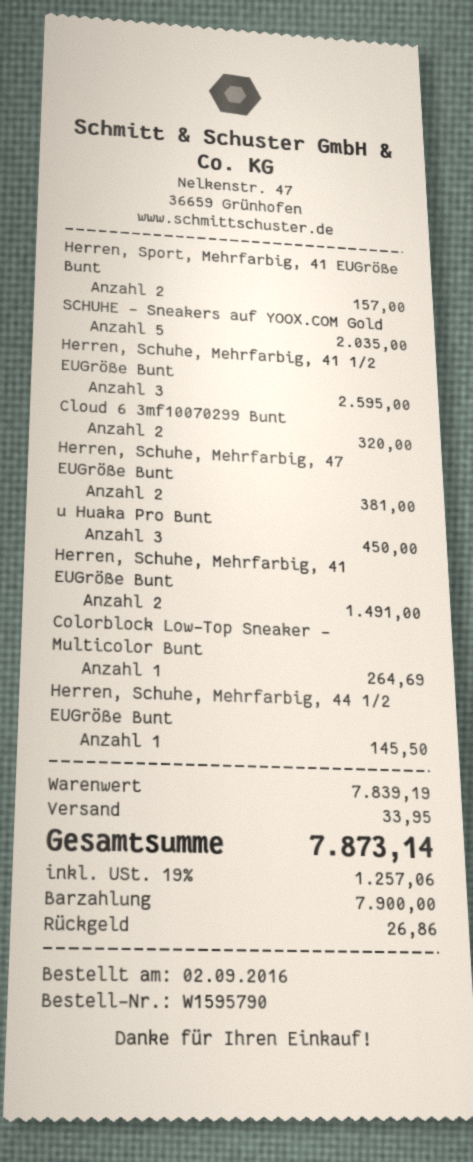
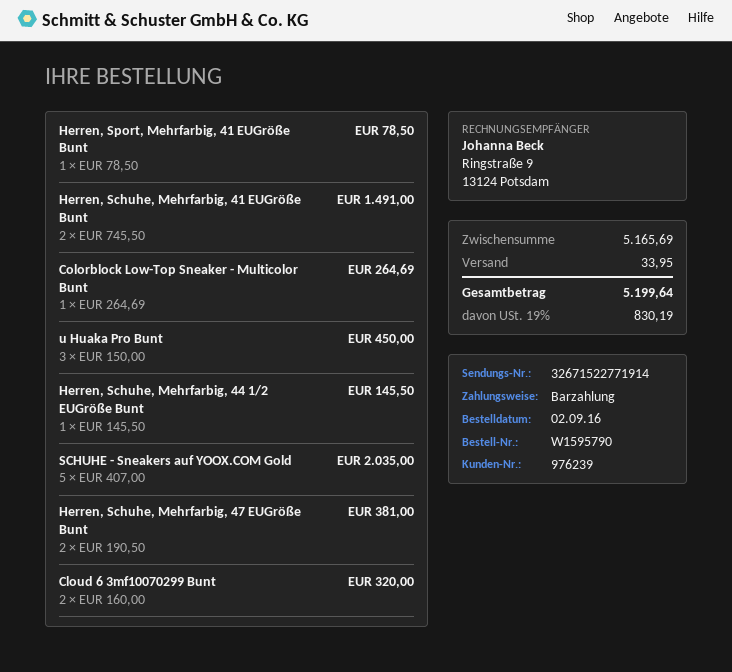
Herren, Sport, Mehrfarbig, 41 EUGröße Bunt: 2 for 157.00 -> 1 for 78.50
Herren, Schuhe, Mehrfarbig, 41 1/2 EUGröße Bunt: 3 for 2595.00 -> none
subtotal: 7839.19 -> 5165.69
tax: 19% = 1257.06 -> 19% = 830.19
total: 7873.14 -> 5199.64

